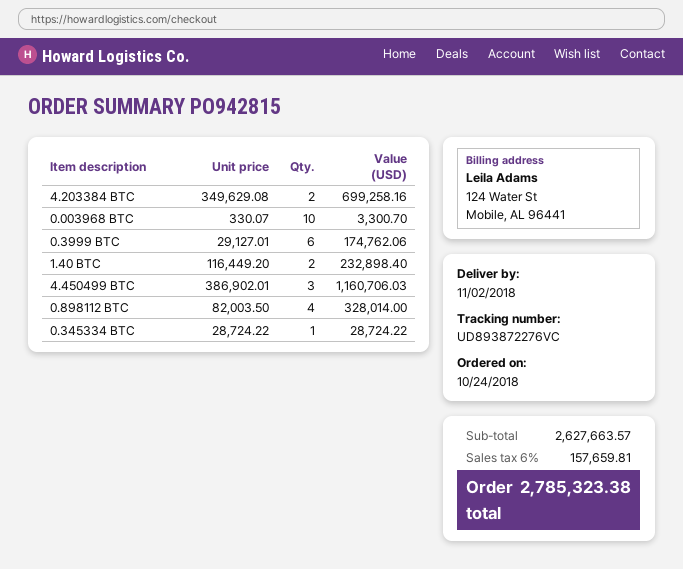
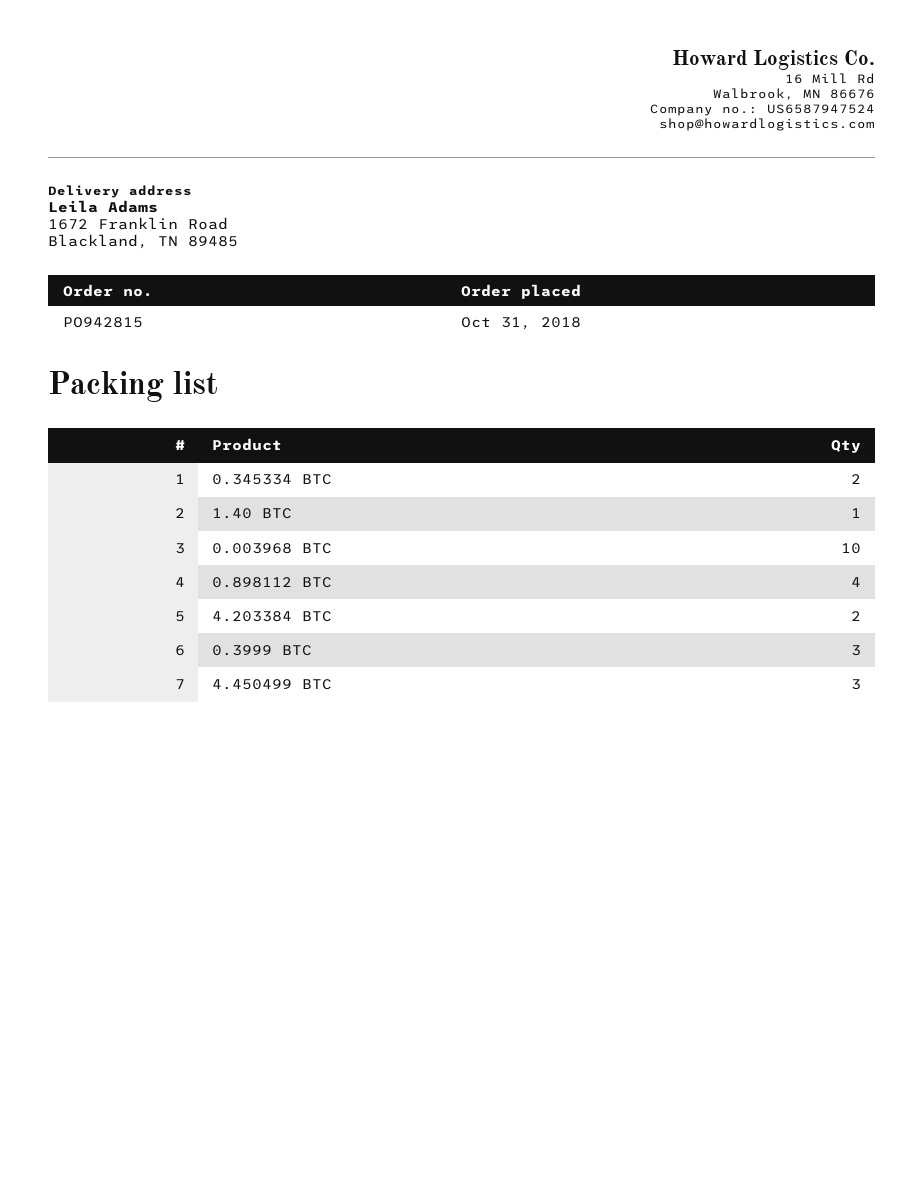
order date: 2018-10-24 -> 2018-10-31
0.3999 BTC: 6 -> 3
1.40 BTC: 2 -> 1
0.345334 BTC: 1 -> 2

